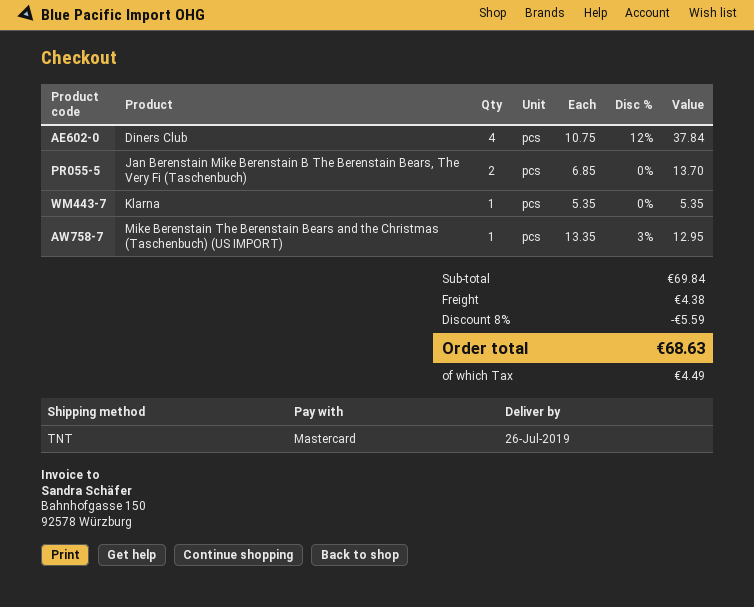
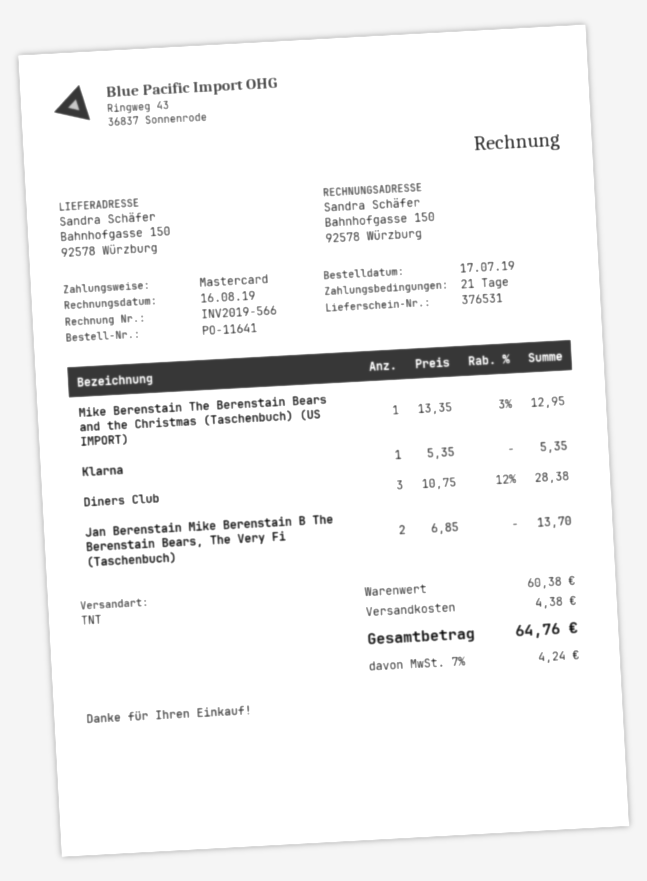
Diners Club: 4 x 10.75 - 12% = 37.84 -> 3 x 10.75 - 12% = 28.38
subtotal: 69.84 -> 60.38
discount: 8% = 5.59 -> none
tax: 4.49 -> 4.24
total: 68.63 -> 64.76

